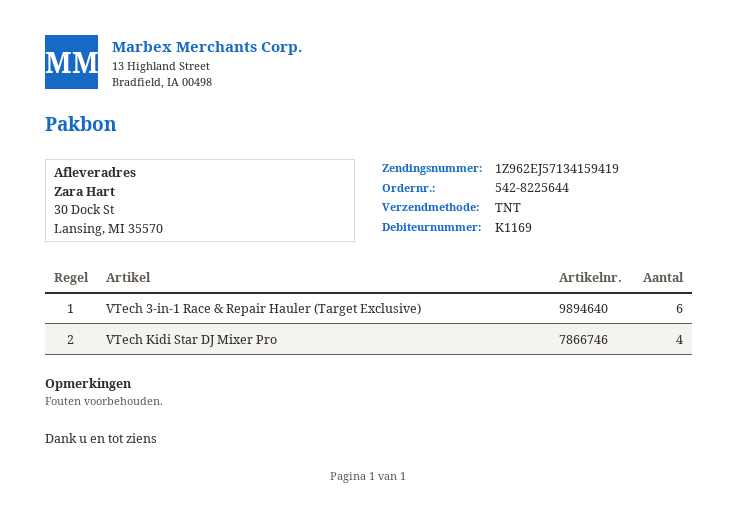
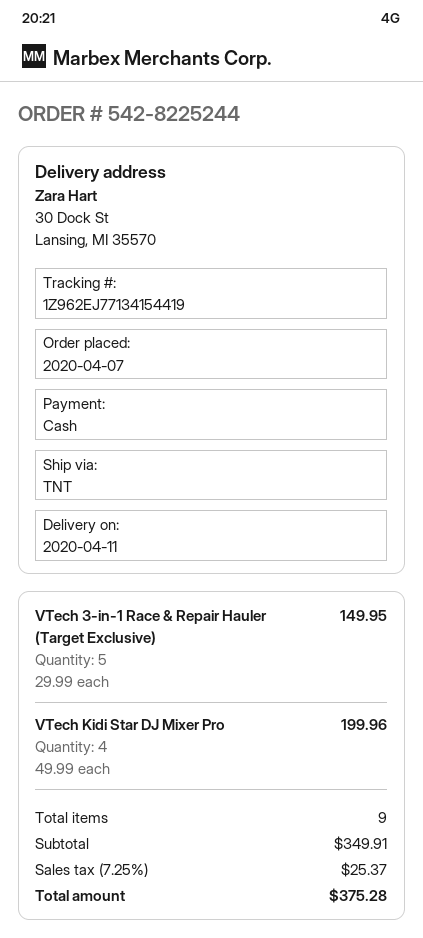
order number: 542-8225644 -> 542-8225244
tracking number: 1Z962EJ57134159419 -> 1Z962EJ77134154419
VTech 3-in-1 Race & Repair Hauler (Target Exclusive): 6 -> 5

